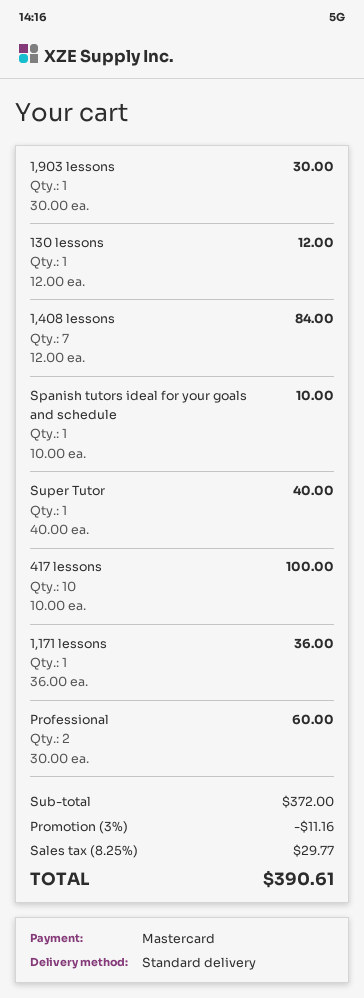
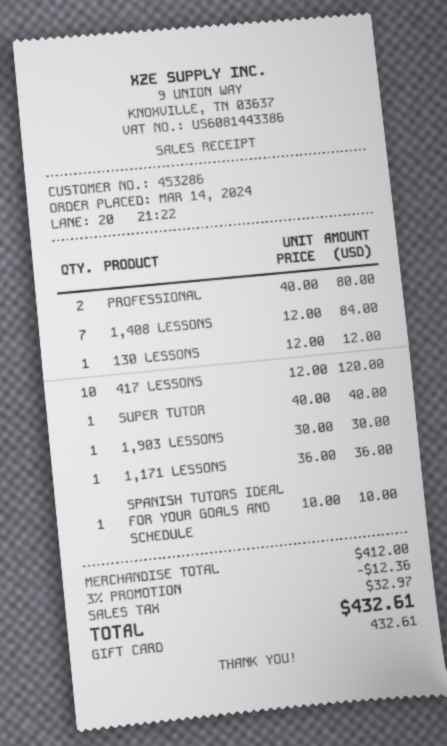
payment method: Mastercard -> gift card
417 lessons: 10 x 10.00 = 100.00 -> 10 x 12.00 = 120.00
Professional: 2 x 30.00 = 60.00 -> 2 x 40.00 = 80.00
subtotal: 372.00 -> 412.00
discount: 3% = 11.16 -> 3% = 12.36
tax: 29.77 -> 32.97
total: 390.61 -> 432.61

